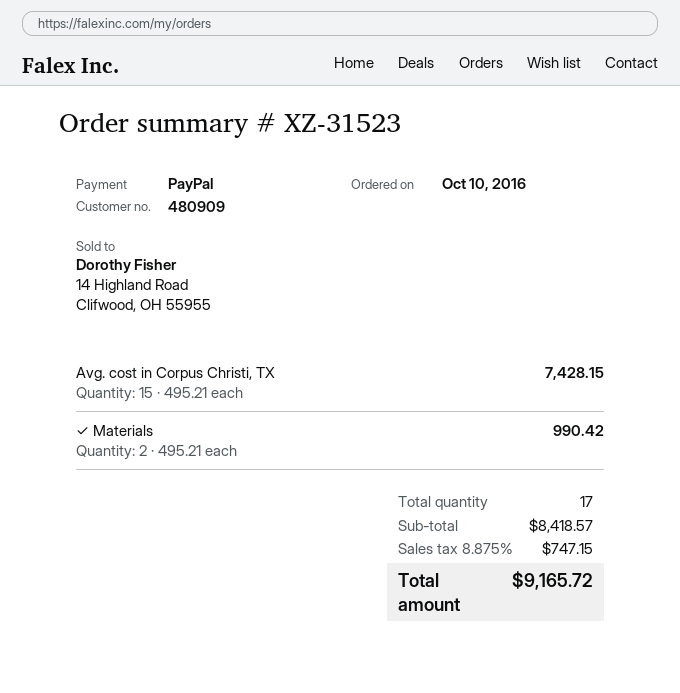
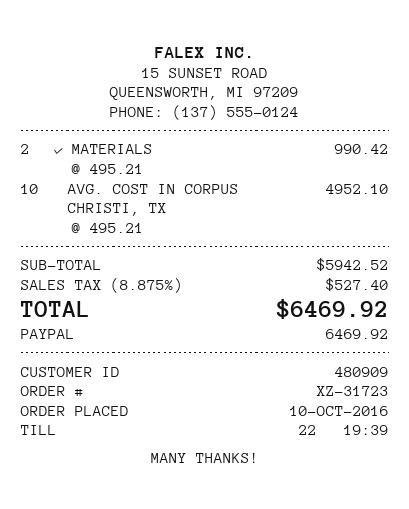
order number: XZ-31523 -> XZ-31723
Avg. cost in Corpus Christi, TX: 15 x 495.21 = 7428.15 -> 10 x 495.21 = 4952.10
subtotal: 8418.57 -> 5942.52
tax: 8.875% = 747.15 -> 8.875% = 527.40
total: 9165.72 -> 6469.92

